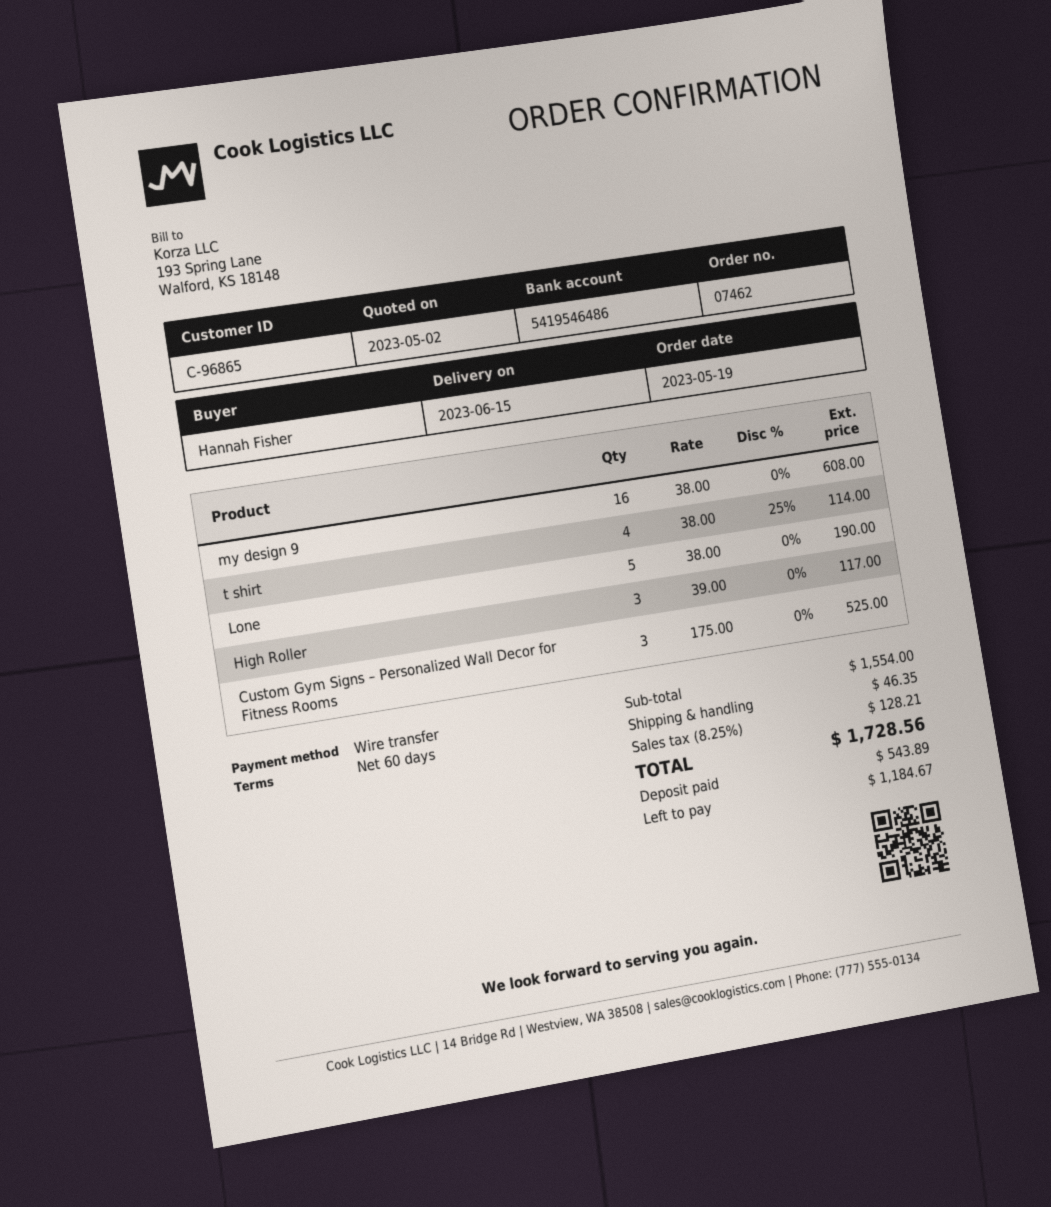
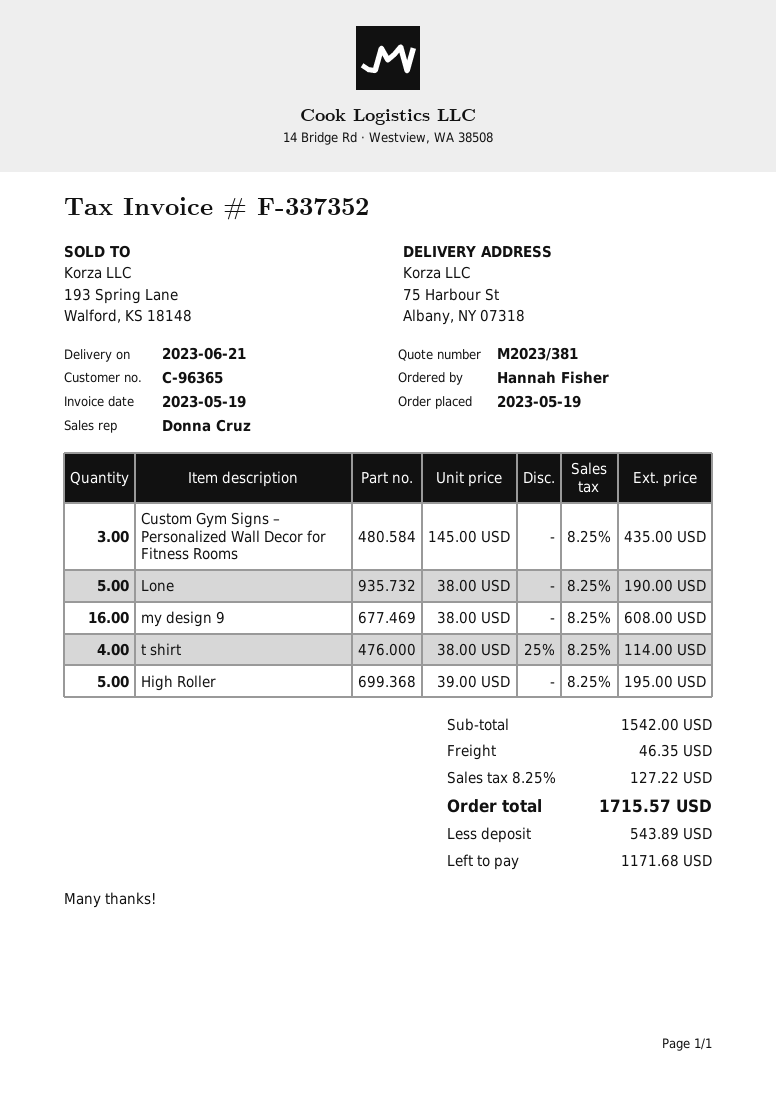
delivery date: 2023-06-15 -> 2023-06-21
customer number: C-96865 -> C-96365
High Roller: 3 x 39.00 = 117.00 -> 5 x 39.00 = 195.00
Custom Gym Signs – Personalized Wall Decor for Fitness Rooms: 3 x 175.00 = 525.00 -> 3 x 145.00 = 435.00
subtotal: 1554.00 -> 1542.00
tax: 8.25% = 128.21 -> 8.25% = 127.22
total: 1728.56 -> 1715.57
balance: 1184.67 -> 1171.68

